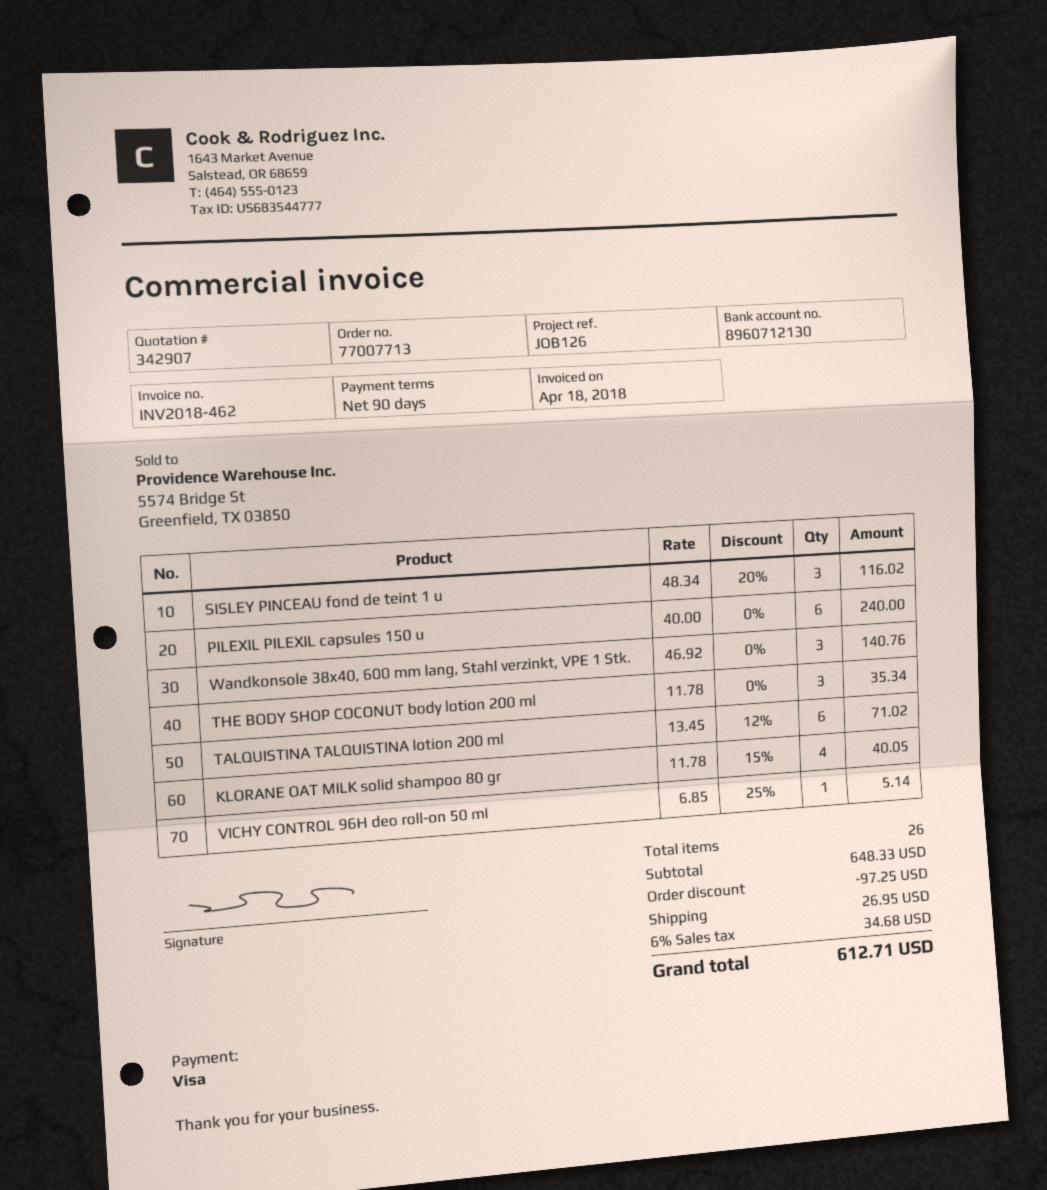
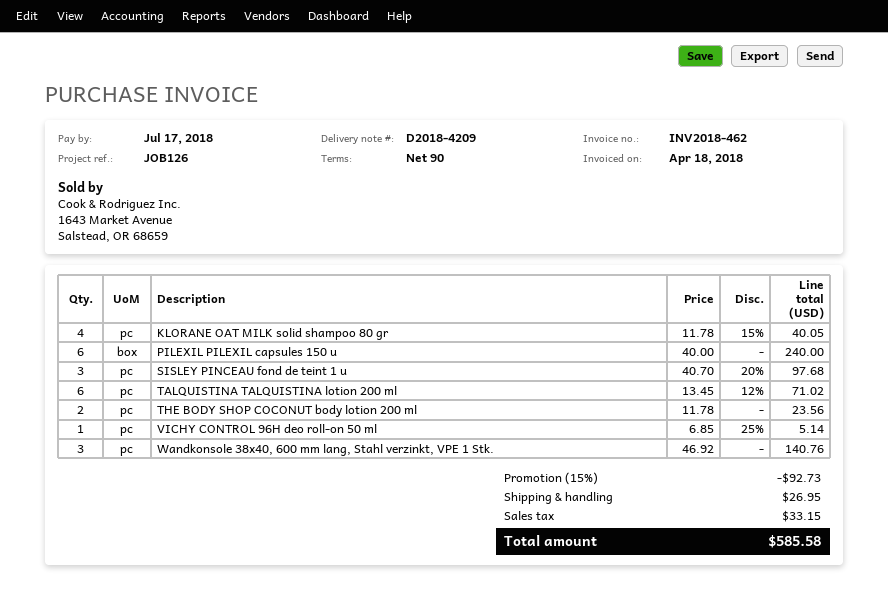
SISLEY PINCEAU fond de teint 1 u: 3 x 48.34 - 20% = 116.02 -> 3 x 40.70 - 20% = 97.68
THE BODY SHOP COCONUT body lotion 200 ml: 3 x 11.78 = 35.34 -> 2 x 11.78 = 23.56
discount: 97.25 -> 92.73
tax: 34.68 -> 33.15
total: 612.71 -> 585.58

